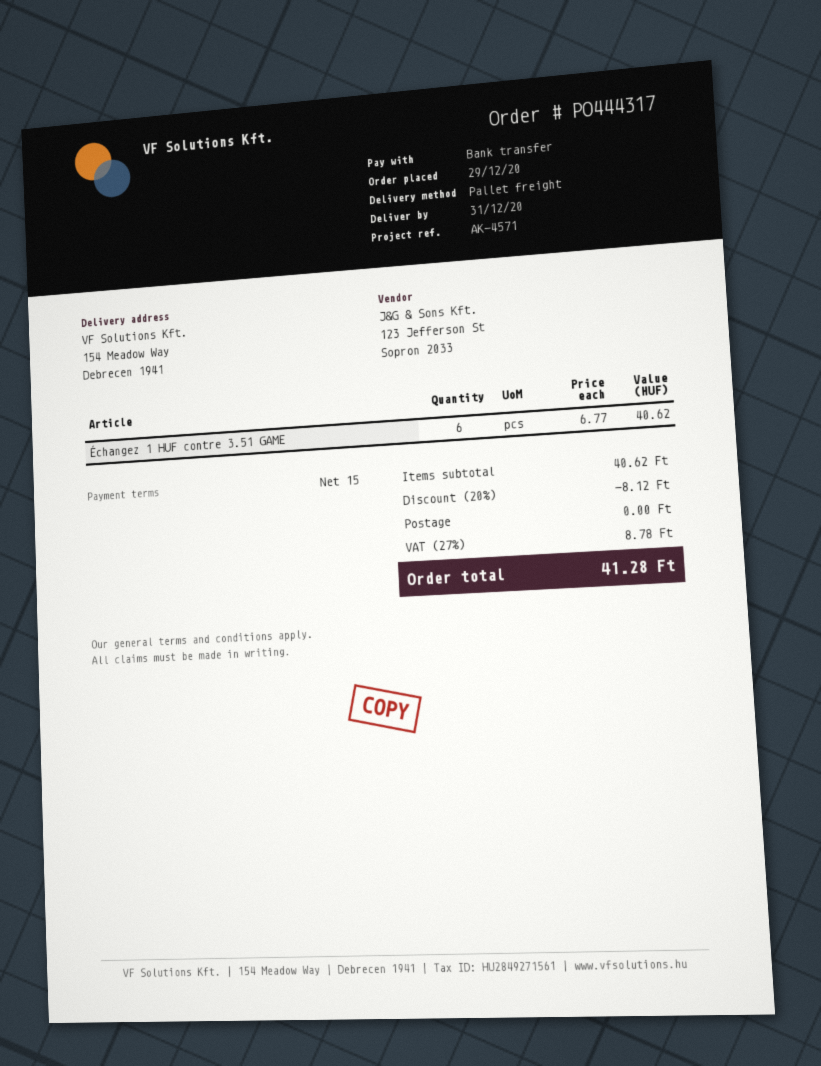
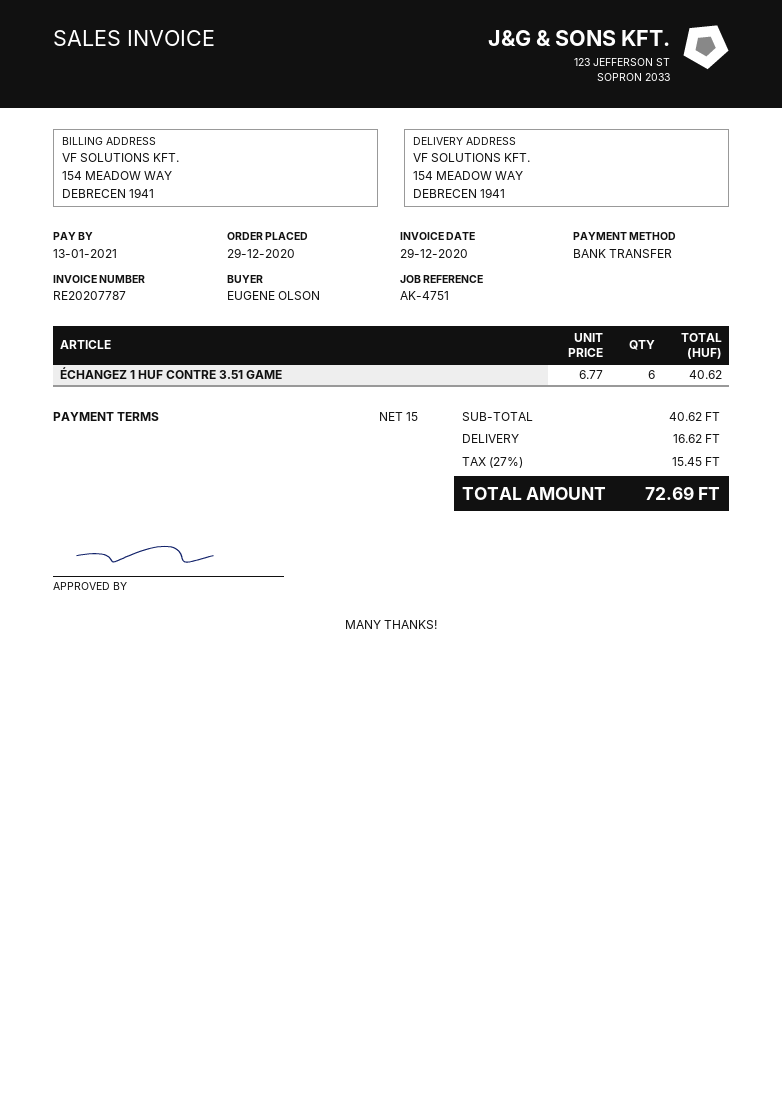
reference: AK-4571 -> AK-4751
discount: 20% = 8.12 -> none
shipping: 0.00 -> 16.62
tax: 27% = 8.78 -> 27% = 15.45
total: 41.28 -> 72.69

